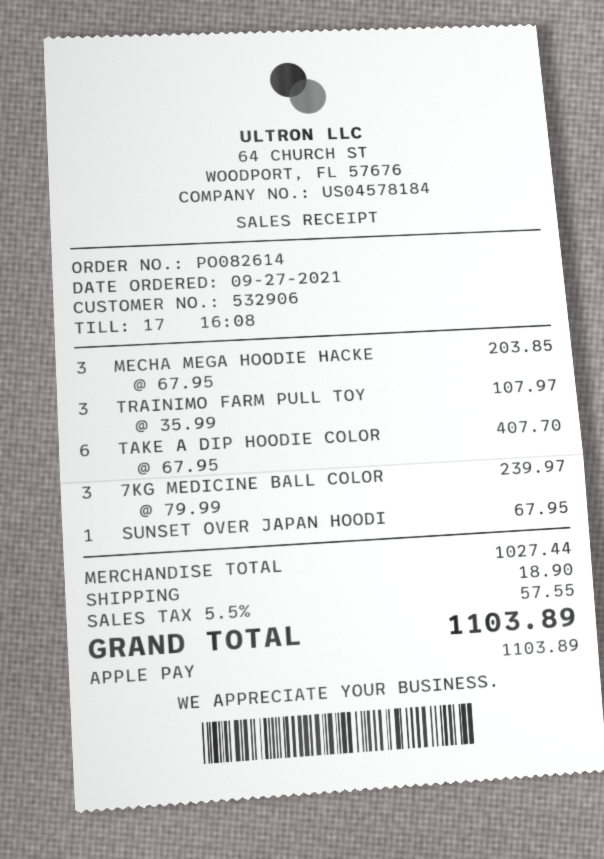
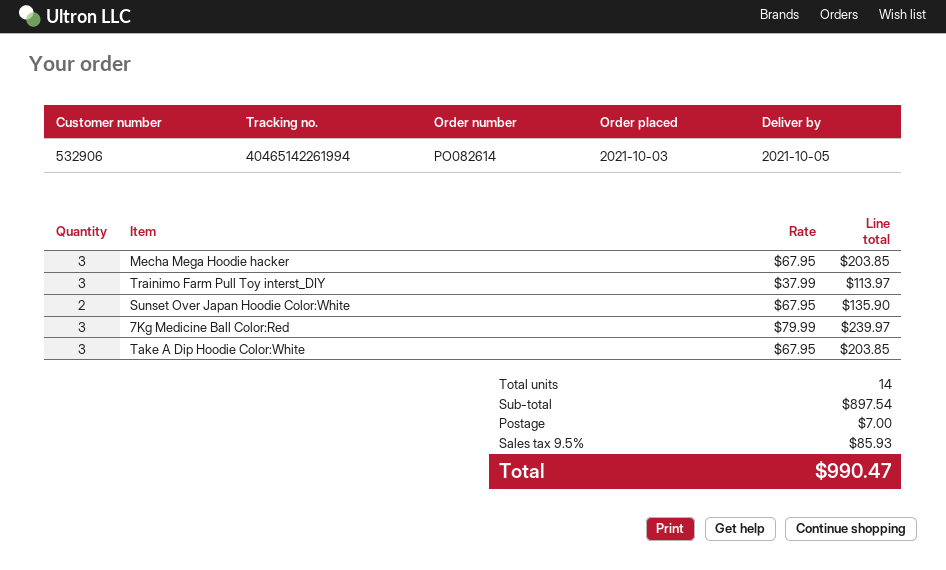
order date: 2021-09-27 -> 2021-10-03
TRAINIMO FARM PULL TOY: 3 x 35.99 = 107.97 -> 3 x 37.99 = 113.97
TAKE A DIP HOODIE COLOR: 6 x 67.95 = 407.70 -> 3 x 67.95 = 203.85
SUNSET OVER JAPAN HOODI: 1 x 67.95 = 67.95 -> 2 x 67.95 = 135.90
subtotal: 1027.44 -> 897.54
shipping: 18.90 -> 7.00
tax: 5.5% = 57.55 -> 9.5% = 85.93
total: 1103.89 -> 990.47

